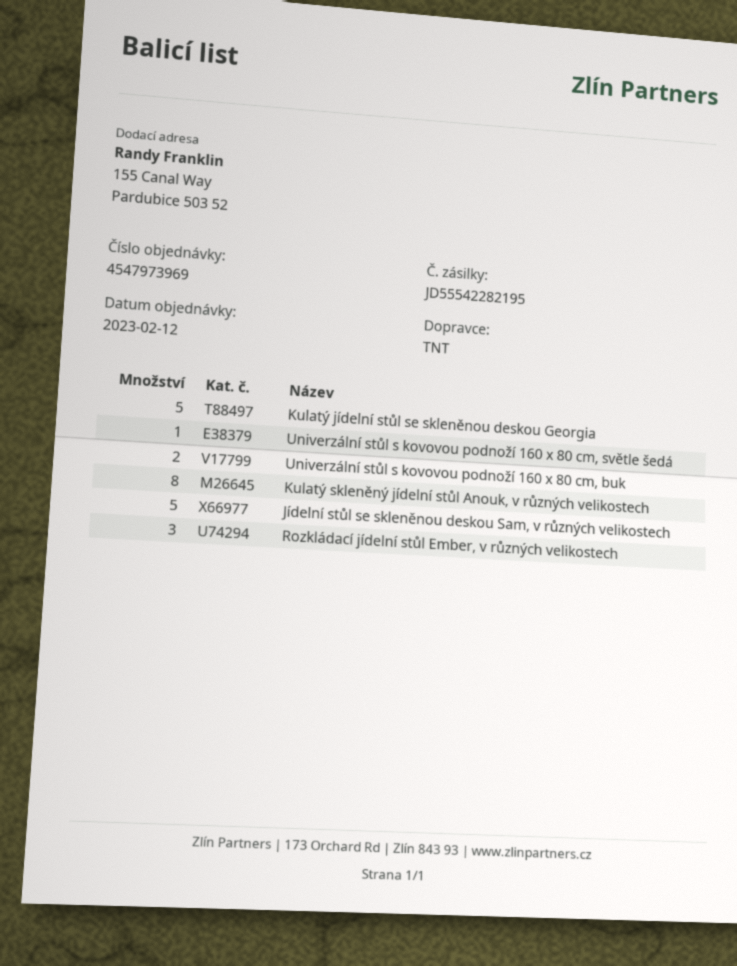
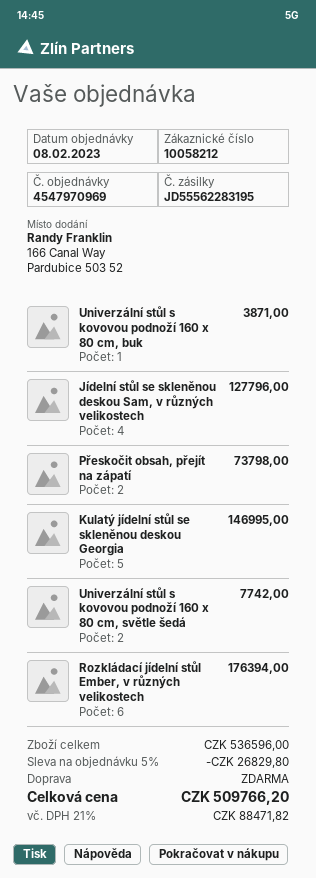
order number: 4547973969 -> 4547970969
order date: 2023-02-12 -> 2023-02-08
tracking number: JD55542282195 -> JD55562283195
ship to: 155 Canal Way, Pardubice 503 52 -> 166 Canal Way, Pardubice 503 52
Univerzální stůl s kovovou podnoží 160 x 80 cm, světle šedá: 1 -> 2
Univerzální stůl s kovovou podnoží 160 x 80 cm, buk: 2 -> 1
Kulatý skleněný jídelní stůl Anouk, v různých velikostech: 8 -> none
Jídelní stůl se skleněnou deskou Sam, v různých velikostech: 5 -> 4
Rozkládací jídelní stůl Ember, v různých velikostech: 3 -> 6
Přeskočit obsah, přejít na zápatí: none -> 2

